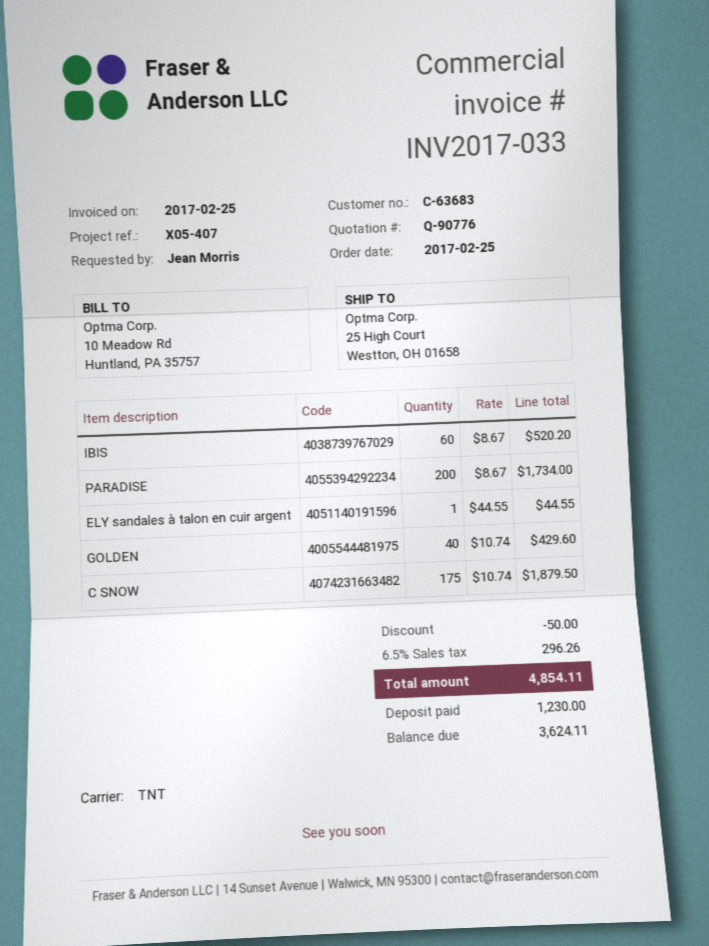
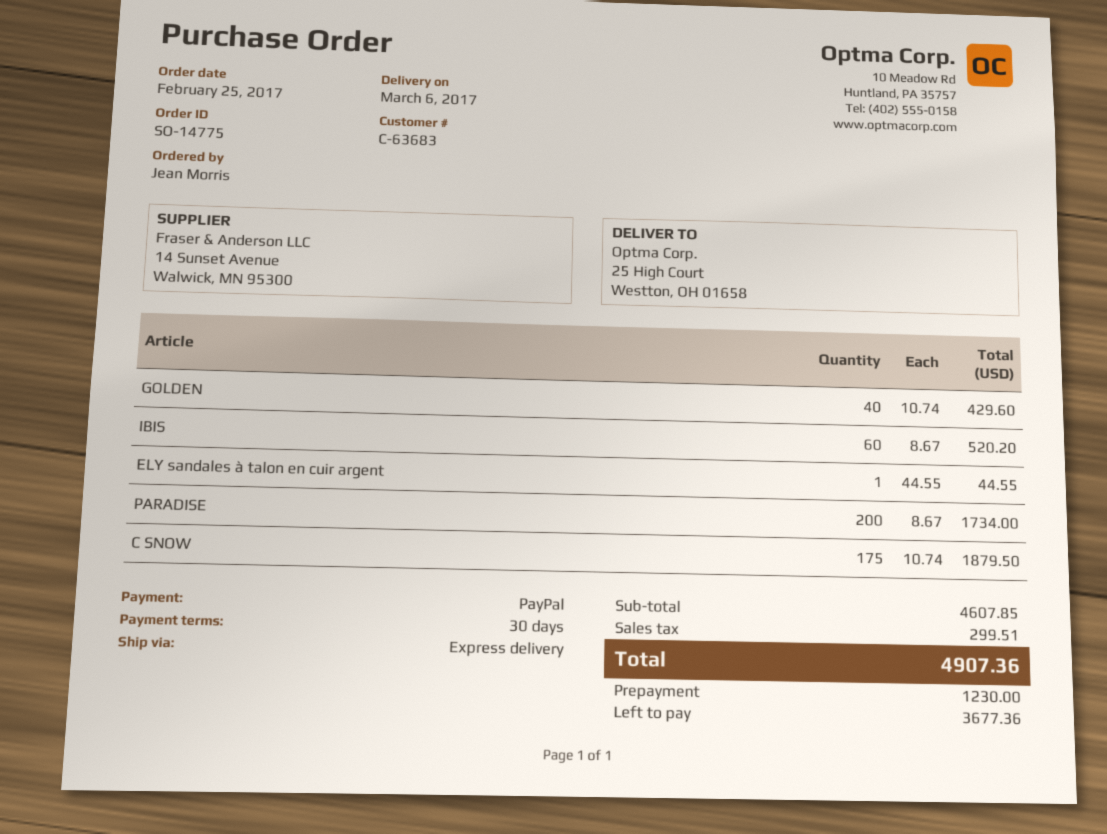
shipping method: TNT -> express
discount: 50.00 -> none
tax: 296.26 -> 299.51
total: 4854.11 -> 4907.36
balance: 3624.11 -> 3677.36

